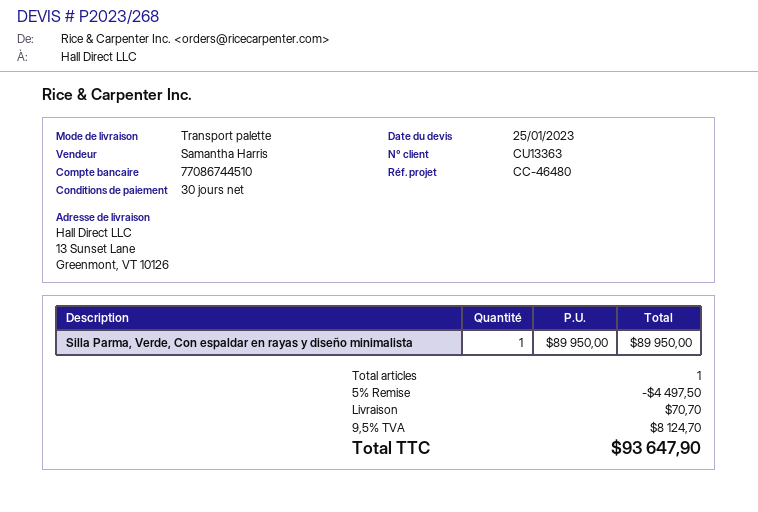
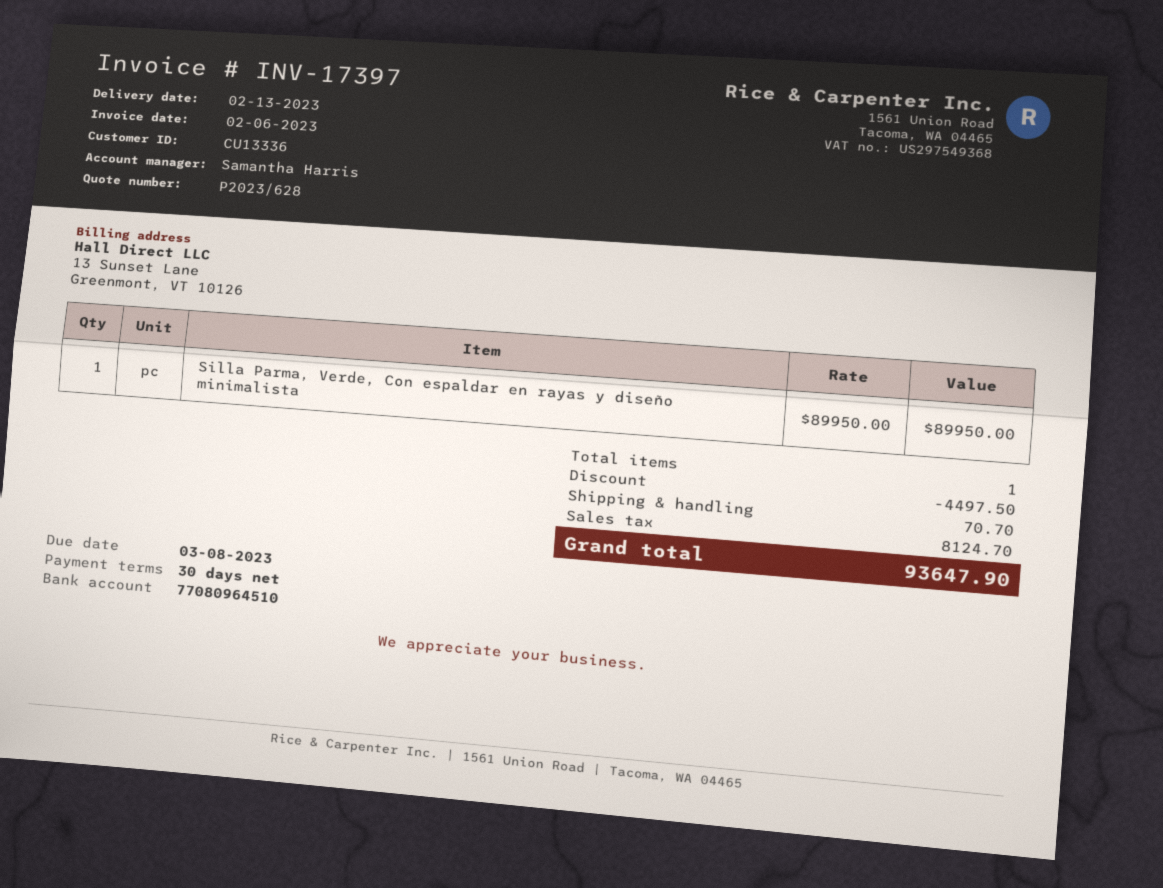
quote number: P2023/268 -> P2023/628
customer number: CU13363 -> CU13336
bank account: 77086744510 -> 77080964510

